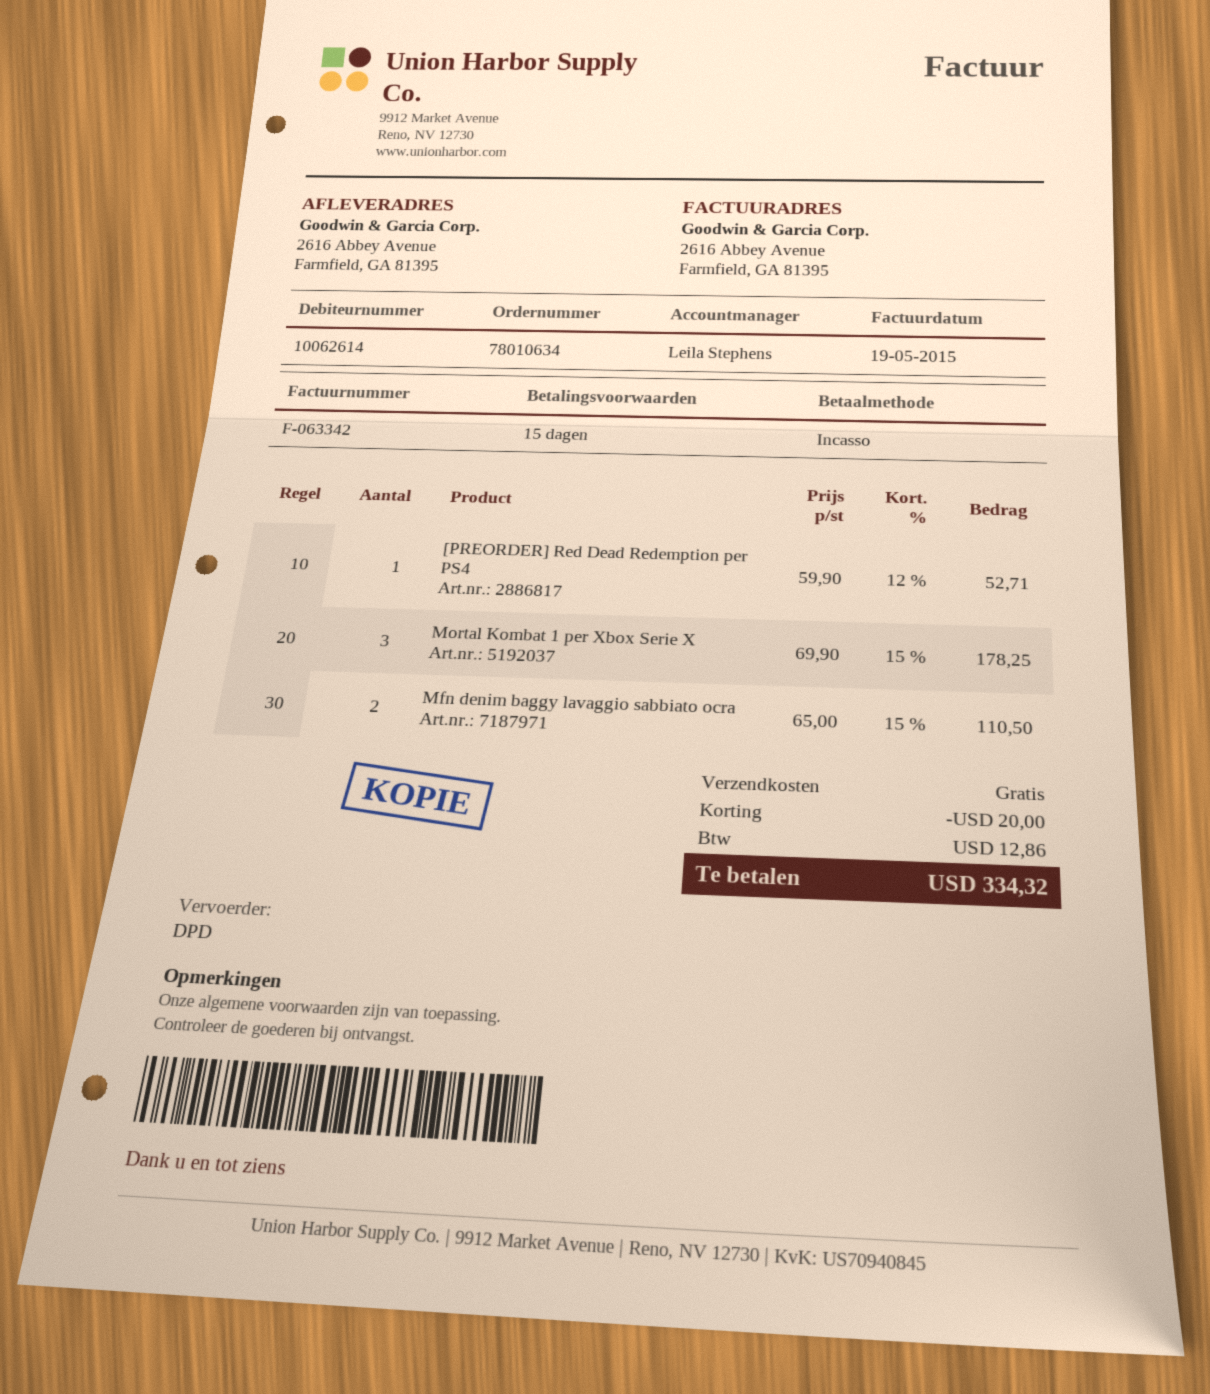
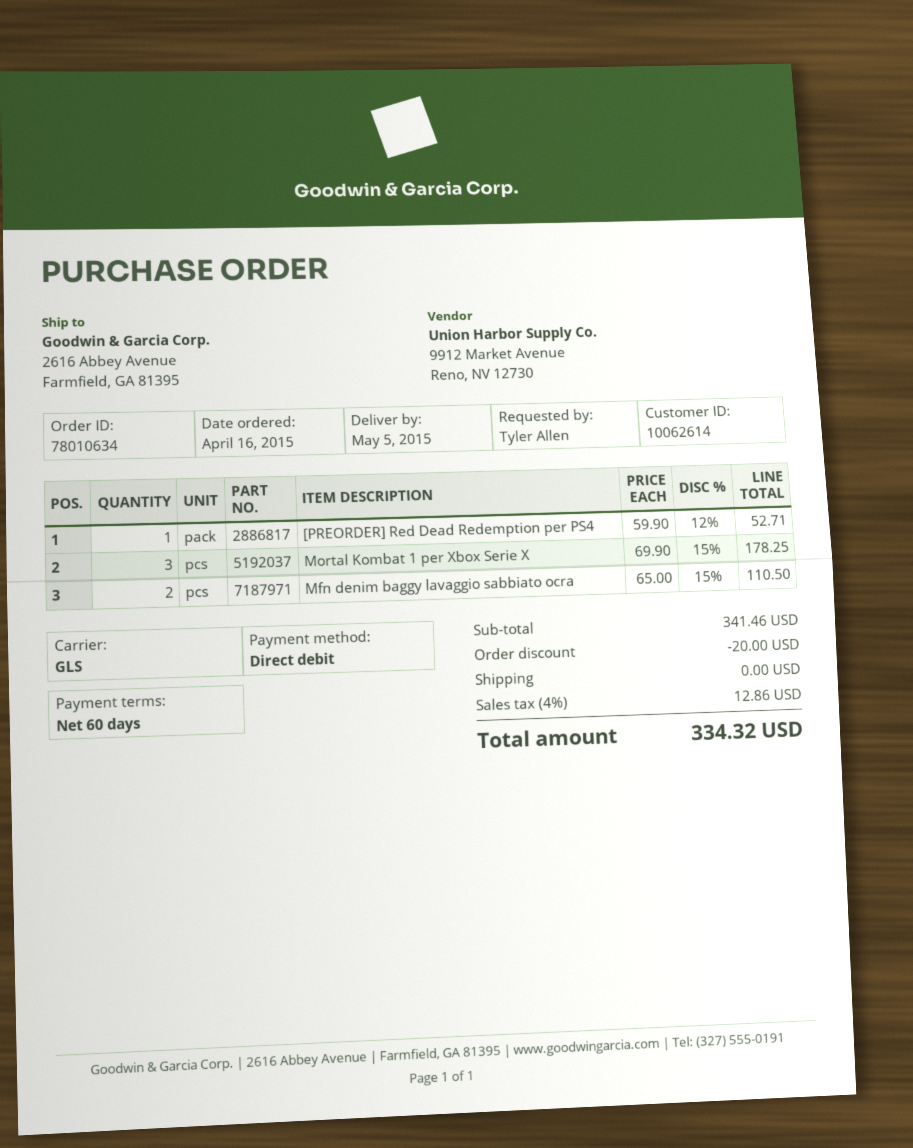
payment terms: 15 days -> 60 days
shipping method: DPD -> GLS

